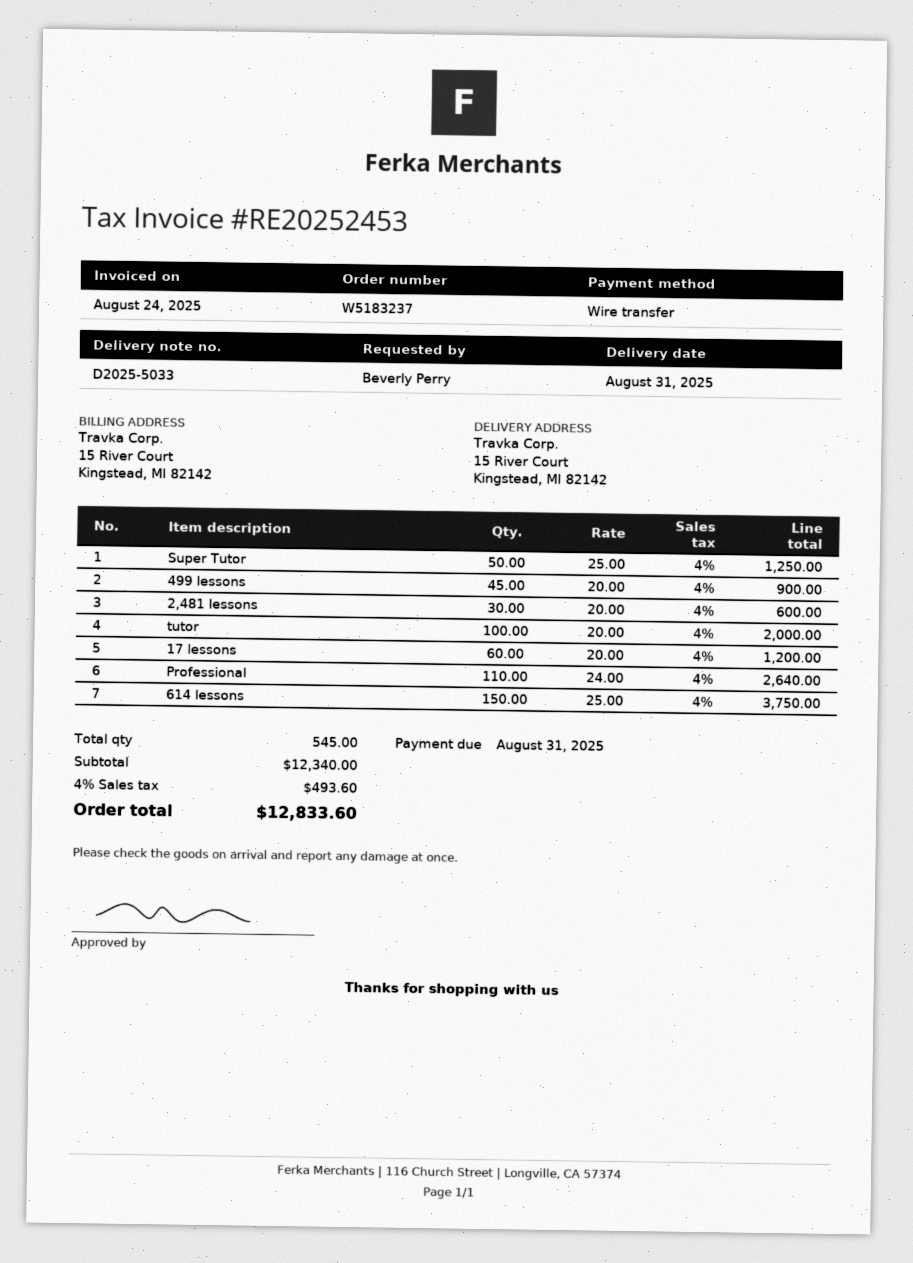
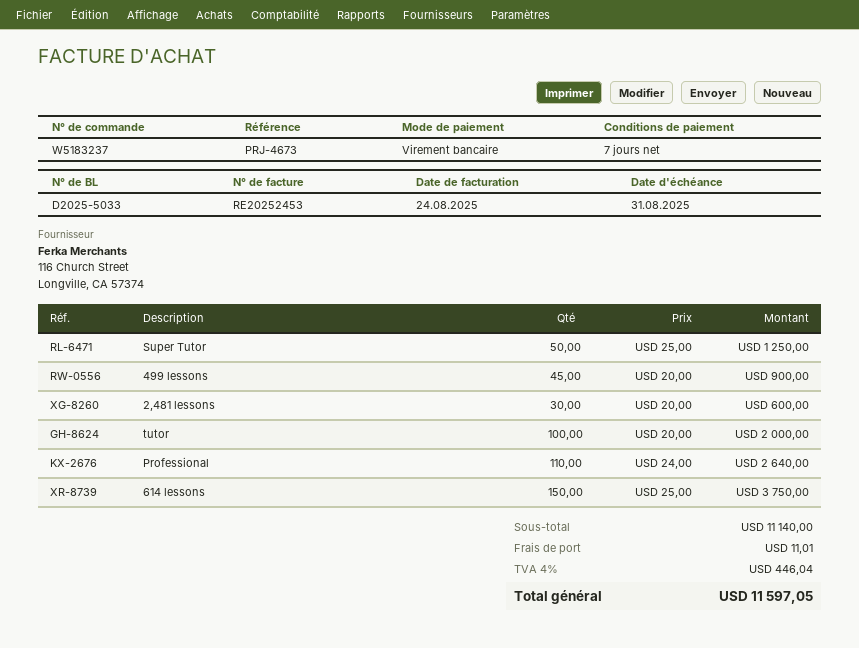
17 lessons: 60 x 20.00 = 1200.00 -> none
subtotal: 12340.00 -> 11140.00
shipping: none -> 11.01
tax: 4% = 493.60 -> 4% = 446.04
total: 12833.60 -> 11597.05

